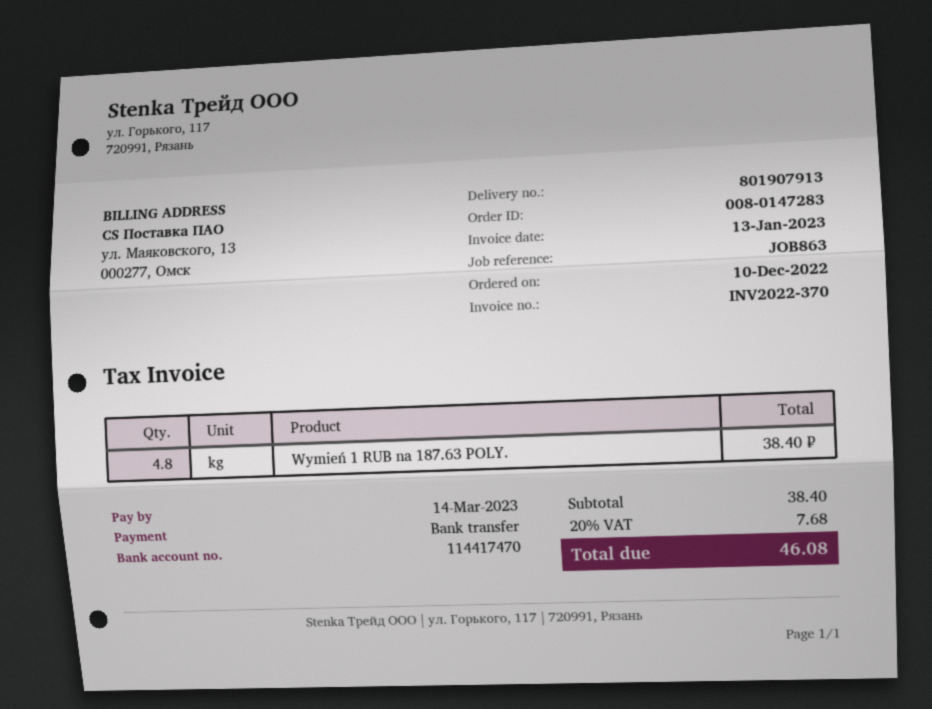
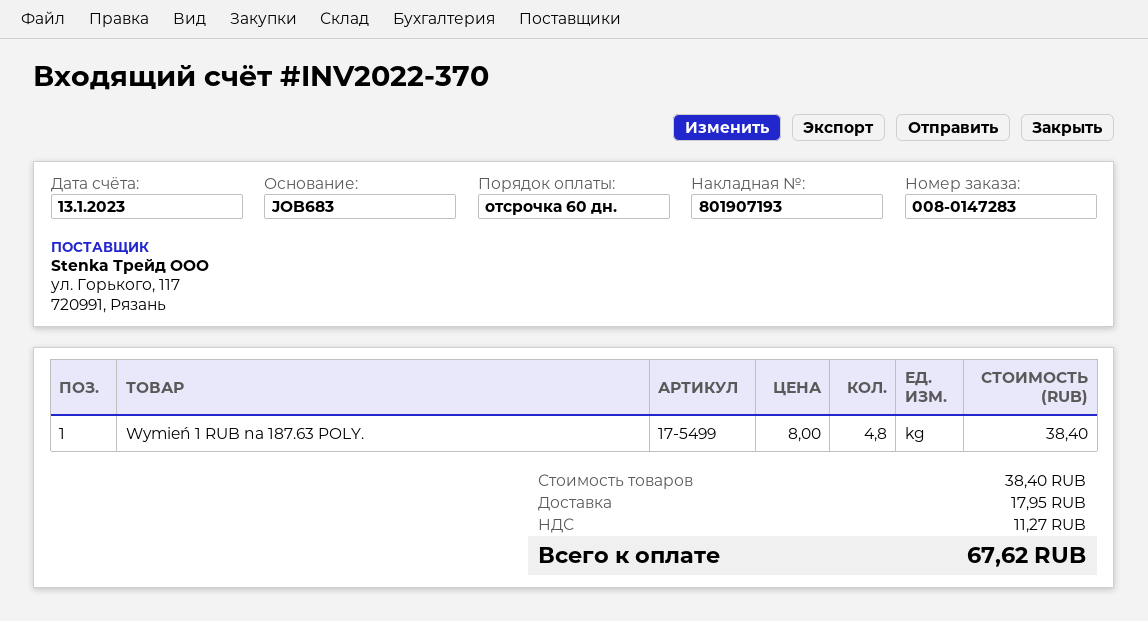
delivery note number: 801907913 -> 801907193
reference: JOB863 -> JOB683
shipping: none -> 17.95
tax: 7.68 -> 11.27
total: 46.08 -> 67.62

